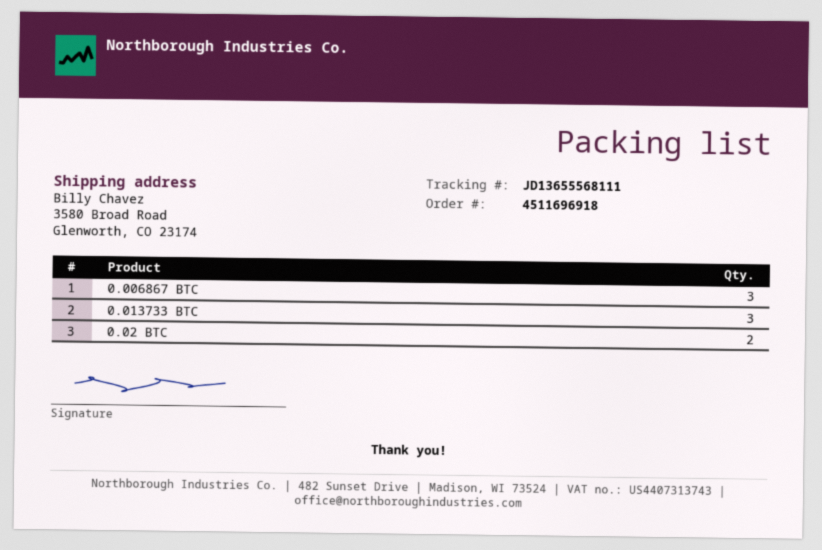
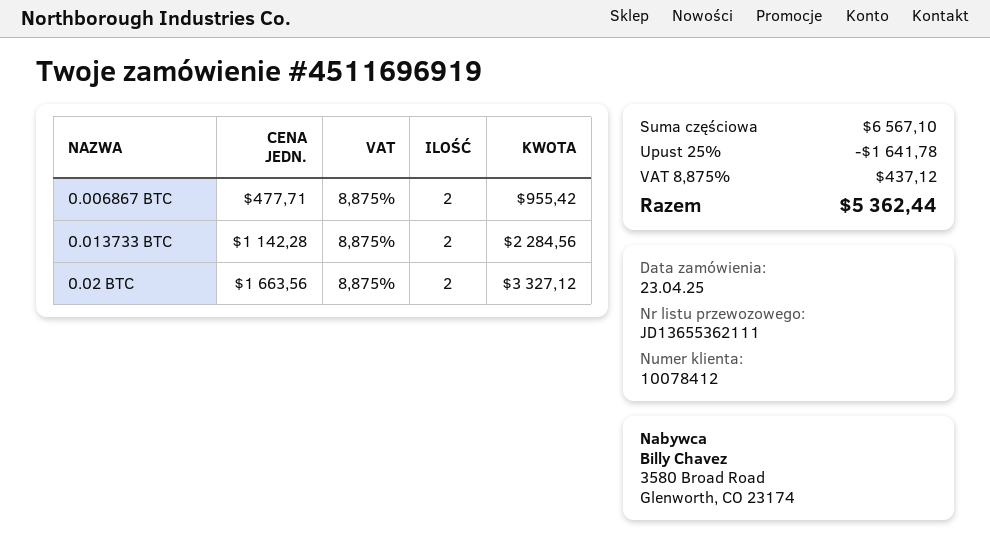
order number: 4511696918 -> 4511696919
tracking number: JD13655568111 -> JD13655362111
0.006867 BTC: 3 -> 2
0.013733 BTC: 3 -> 2

